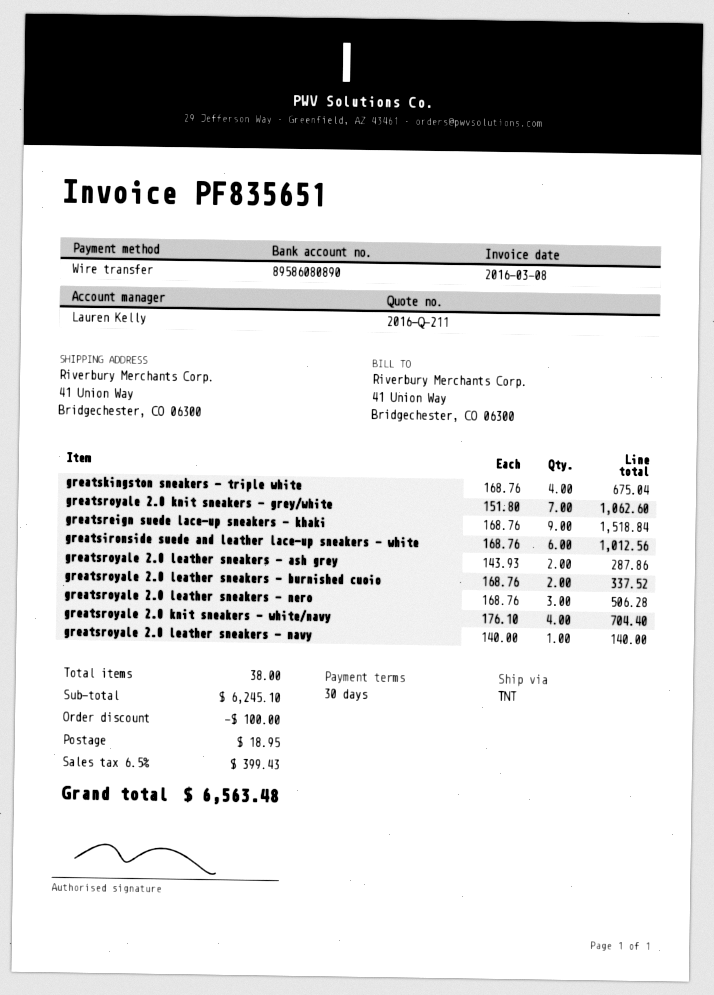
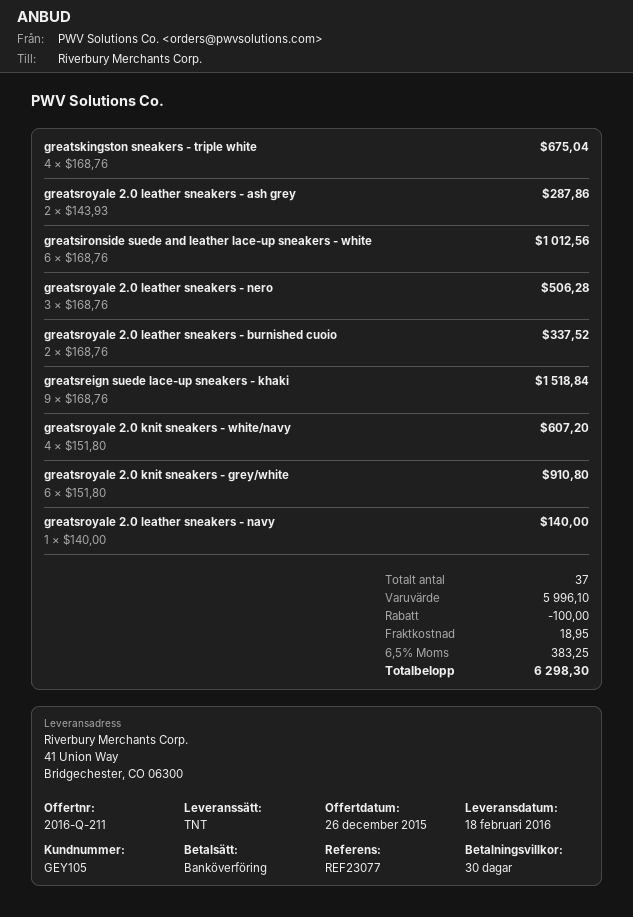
greatsroyale 2.0 knit sneakers - grey/white: 7 x 151.80 = 1062.60 -> 6 x 151.80 = 910.80
greatsroyale 2.0 knit sneakers - white/navy: 4 x 176.10 = 704.40 -> 4 x 151.80 = 607.20
total quantity: 38 -> 37
subtotal: 6245.10 -> 5996.10
tax: 6.5% = 399.43 -> 6.5% = 383.25
total: 6563.48 -> 6298.30

